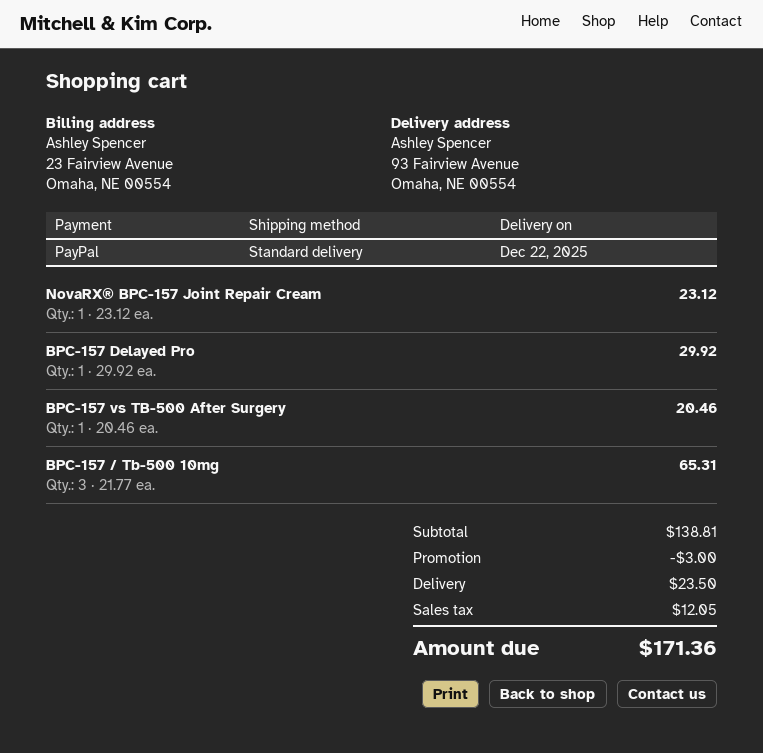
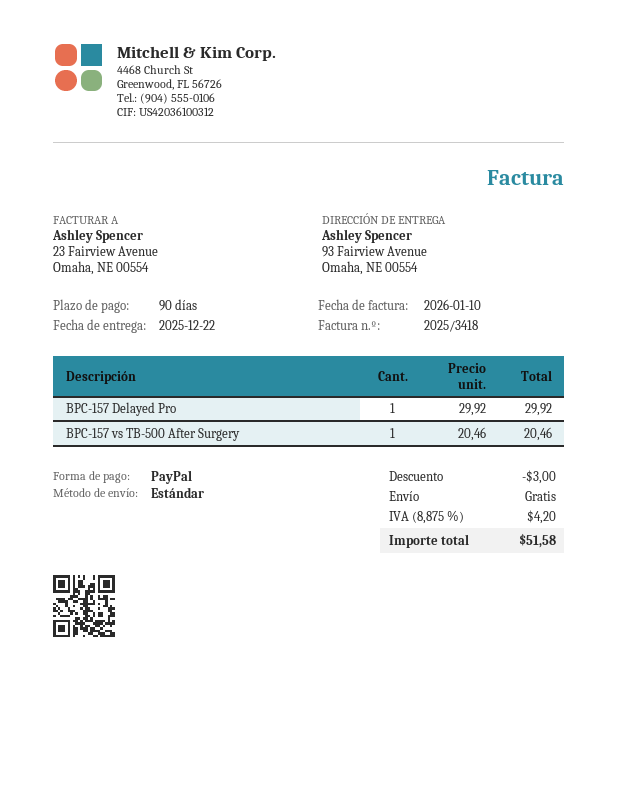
NovaRX® BPC-157 Joint Repair Cream: 1 x 23.12 = 23.12 -> none
BPC-157 / Tb-500 10mg: 3 x 21.77 = 65.31 -> none
shipping: 23.50 -> 0.00
tax: 12.05 -> 4.20
total: 171.36 -> 51.58

